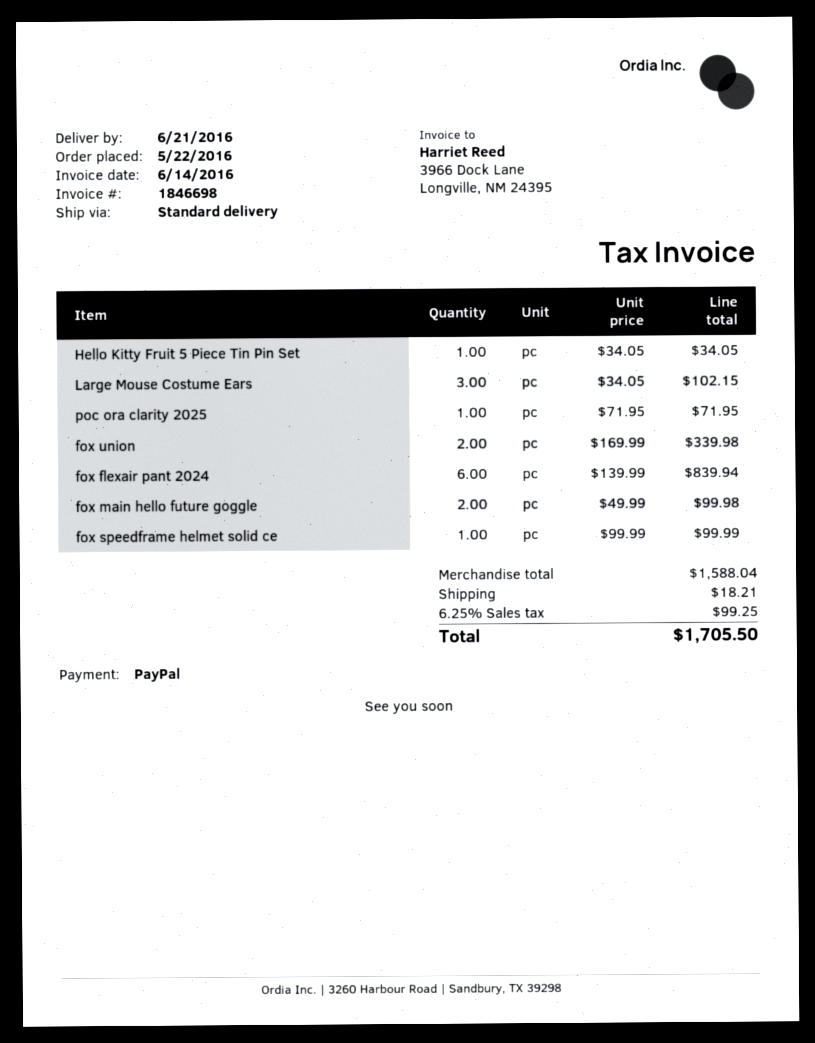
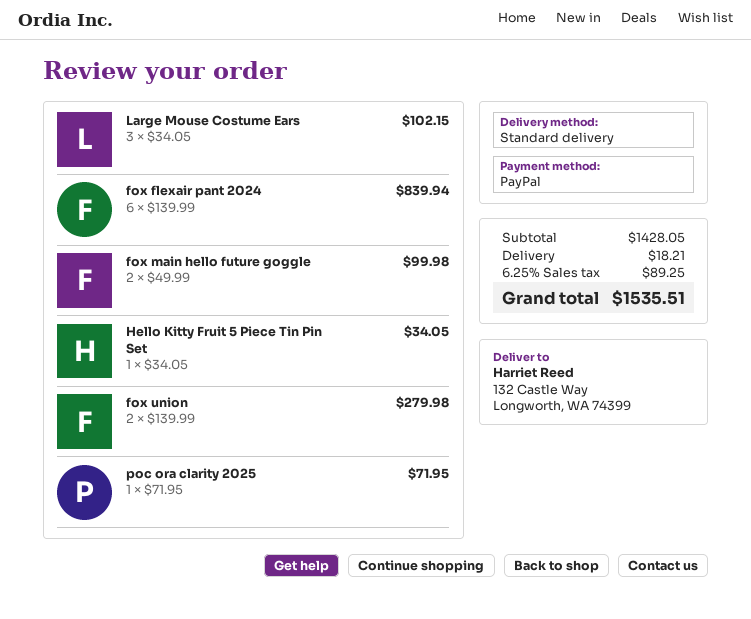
fox union: 2 x 169.99 = 339.98 -> 2 x 139.99 = 279.98
fox speedframe helmet solid ce: 1 x 99.99 = 99.99 -> none
subtotal: 1588.04 -> 1428.05
tax: 6.25% = 99.25 -> 6.25% = 89.25
total: 1705.50 -> 1535.51

